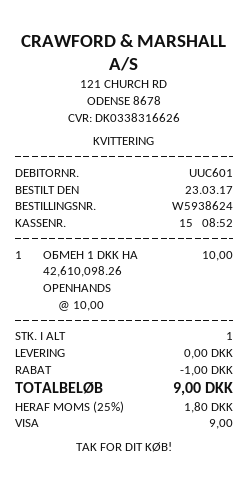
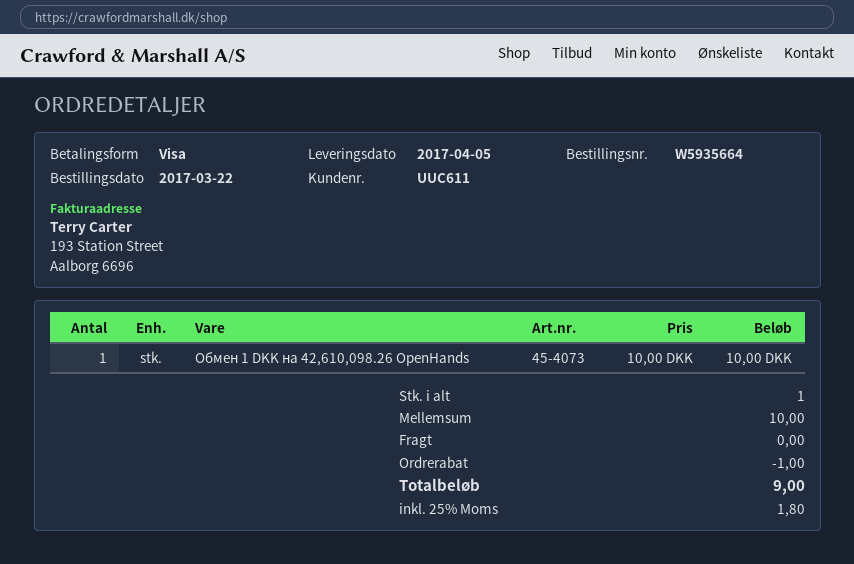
order number: W5938624 -> W5935664
order date: 2017-03-23 -> 2017-03-22
customer number: UUC601 -> UUC611

